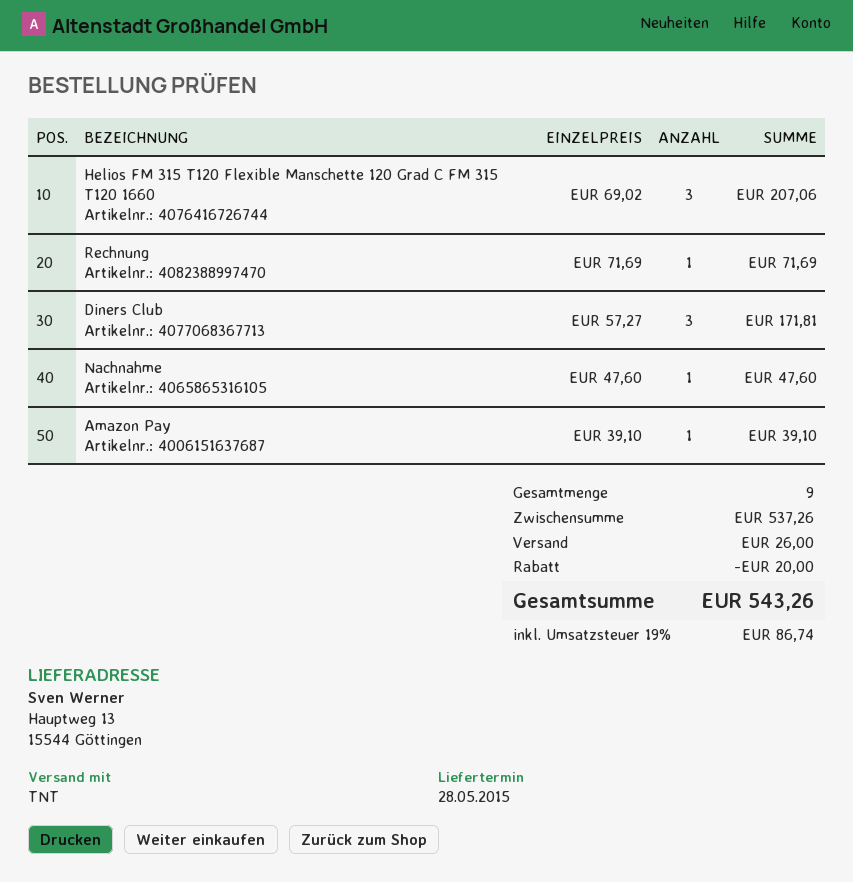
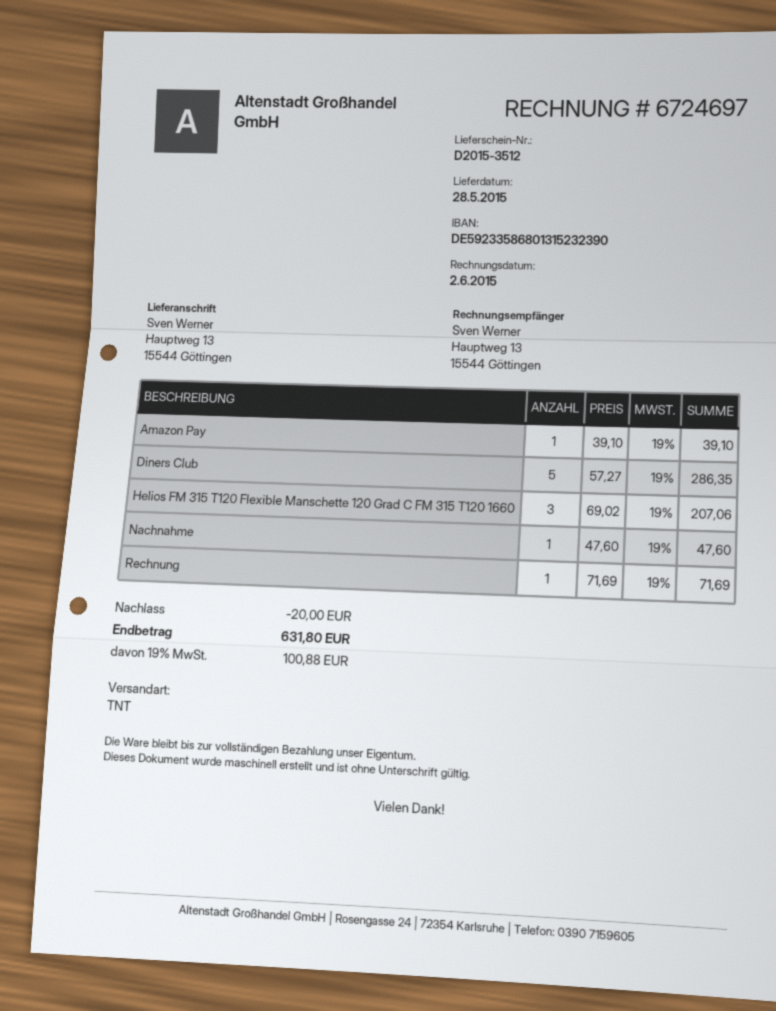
Diners Club: 3 x 57.27 = 171.81 -> 5 x 57.27 = 286.35
shipping: 26.00 -> none
tax: 19% = 86.74 -> 19% = 100.88
total: 543.26 -> 631.80

